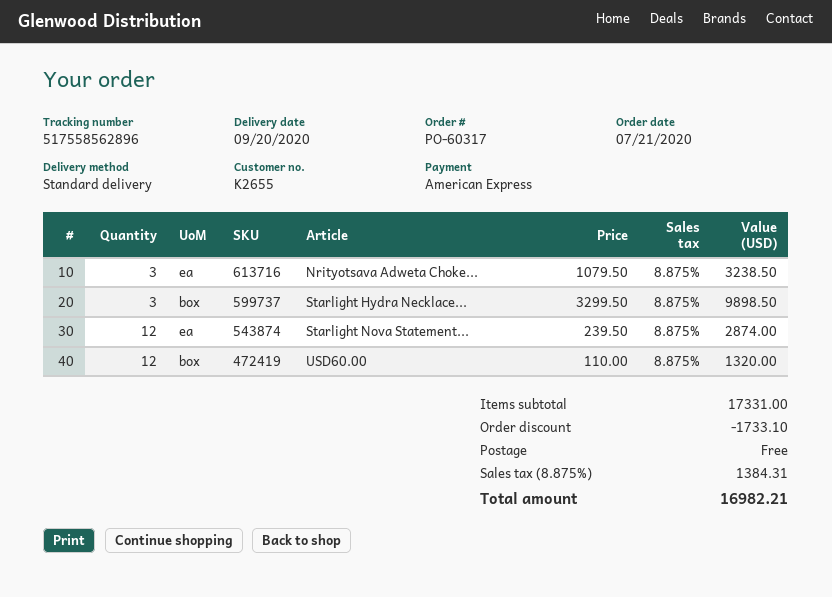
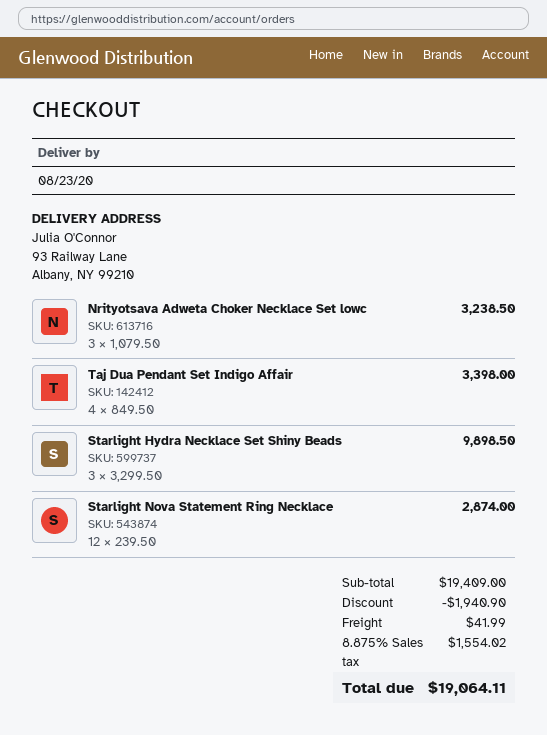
delivery date: 2020-09-20 -> 2020-08-23
USD60.00: 12 x 110.00 = 1320.00 -> none
Taj Dua Pendant Set Indigo Affair: none -> 4 x 849.50 = 3398.00
subtotal: 17331.00 -> 19409.00
discount: 1733.10 -> 1940.90
shipping: 0.00 -> 41.99
tax: 8.875% = 1384.31 -> 8.875% = 1554.02
total: 16982.21 -> 19064.11

